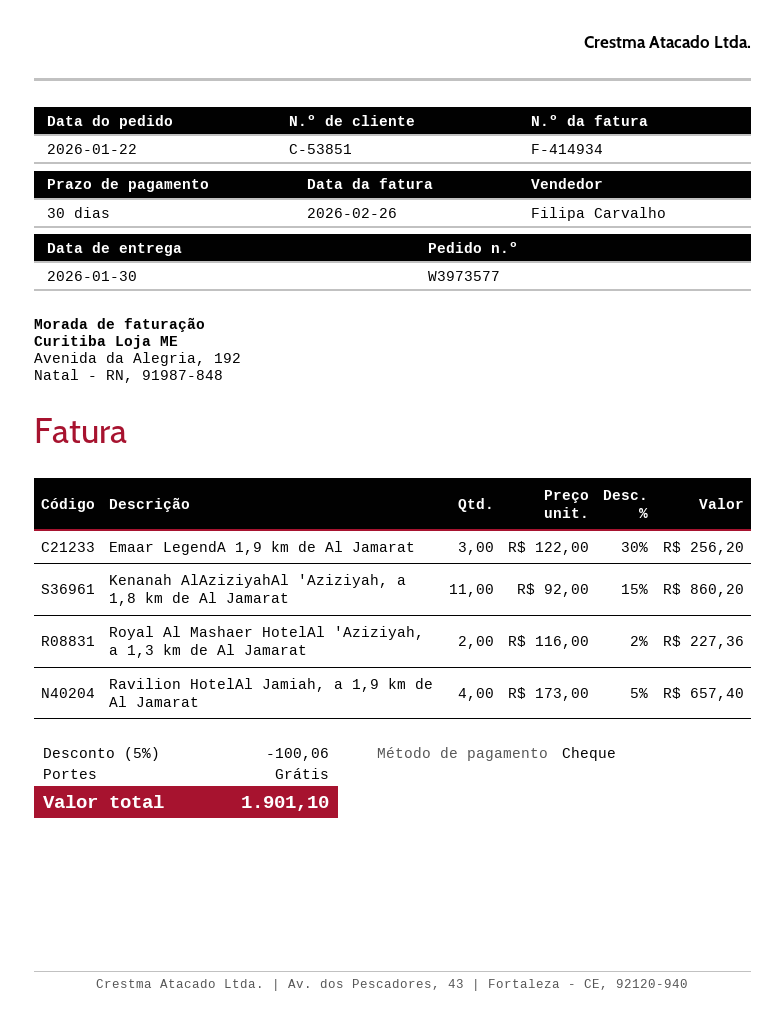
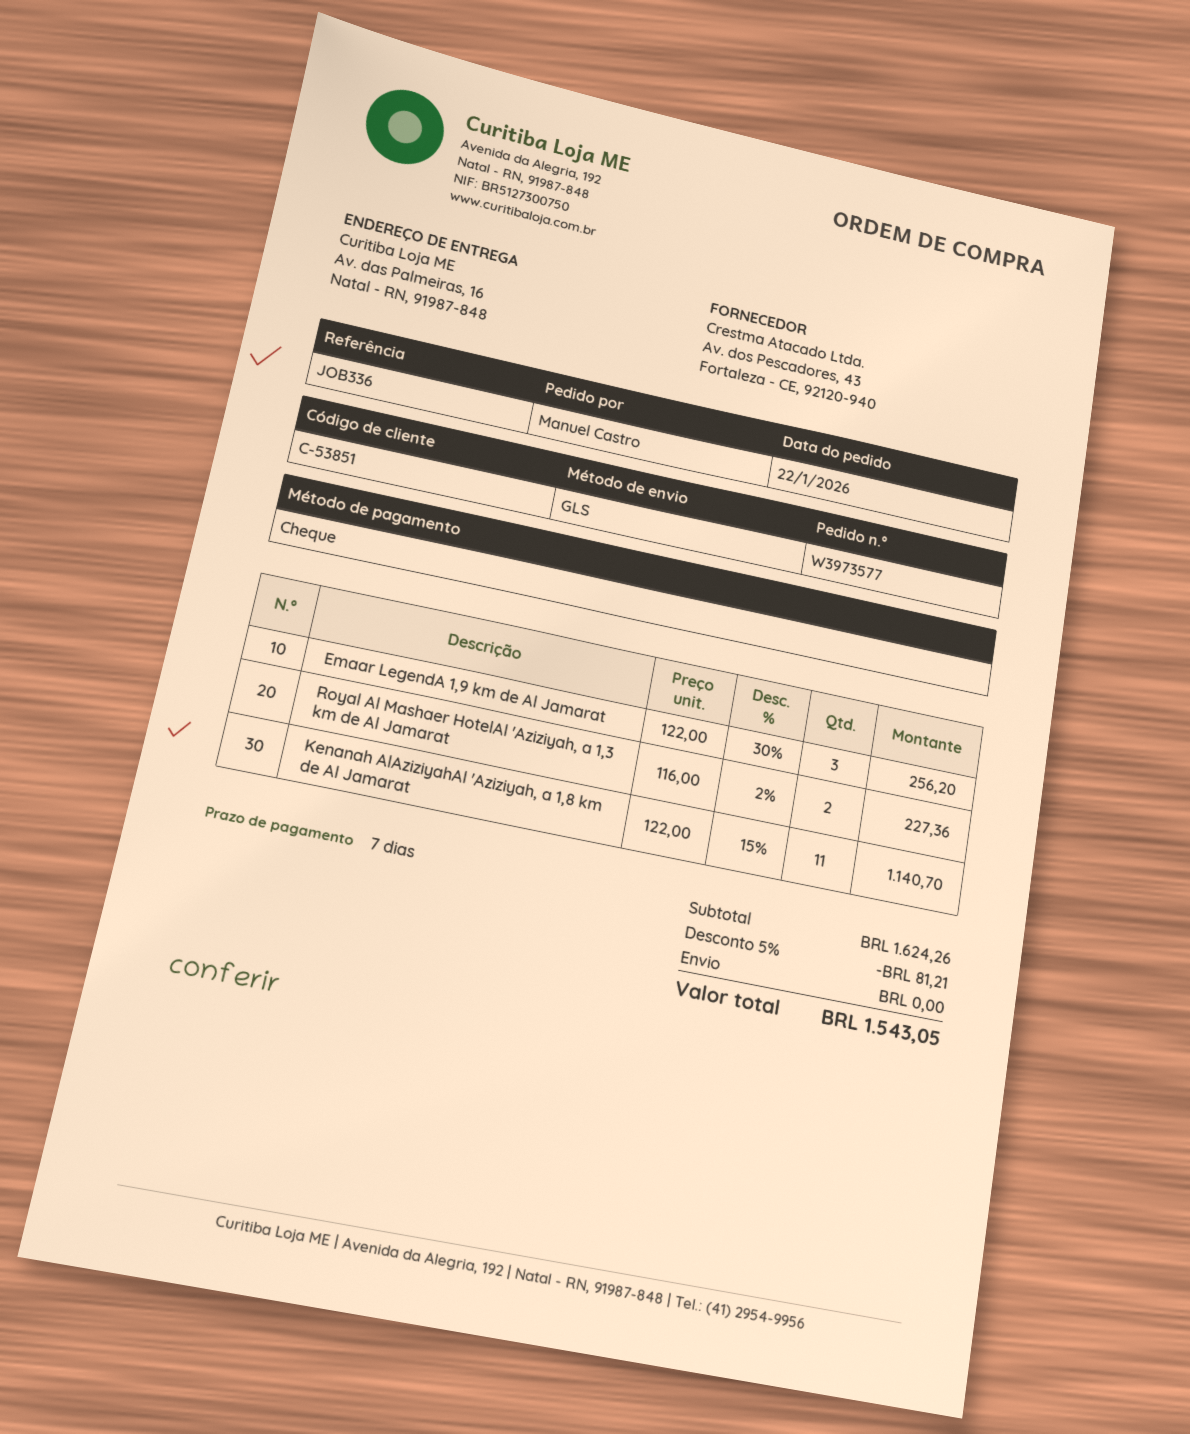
payment terms: 30 days -> 7 days
Kenanah AlAziziyahAl 'Aziziyah, a 1,8 km de Al Jamarat: 11 x 92.00 - 15% = 860.20 -> 11 x 122.00 - 15% = 1140.70
Ravilion HotelAl Jamiah, a 1,9 km de Al Jamarat: 4 x 173.00 - 5% = 657.40 -> none
discount: 5% = 100.06 -> 5% = 81.21
total: 1901.10 -> 1543.05

